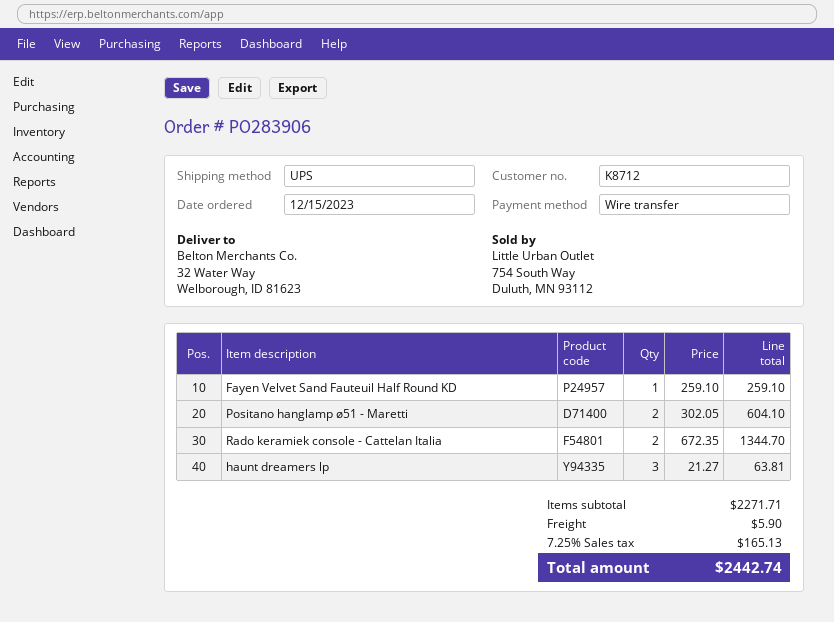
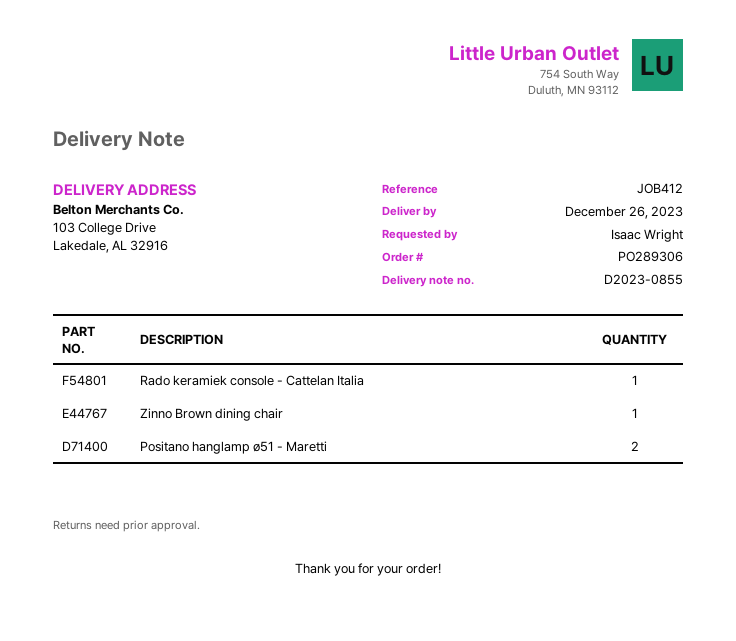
order number: PO283906 -> PO289306
ship to: 32 Water Way, Welborough, ID 81623 -> 103 College Drive, Lakedale, AL 32916
Fayen Velvet Sand Fauteuil Half Round KD: 1 -> none
Rado keramiek console - Cattelan Italia: 2 -> 1
haunt dreamers lp: 3 -> none
Zinno Brown dining chair: none -> 1

